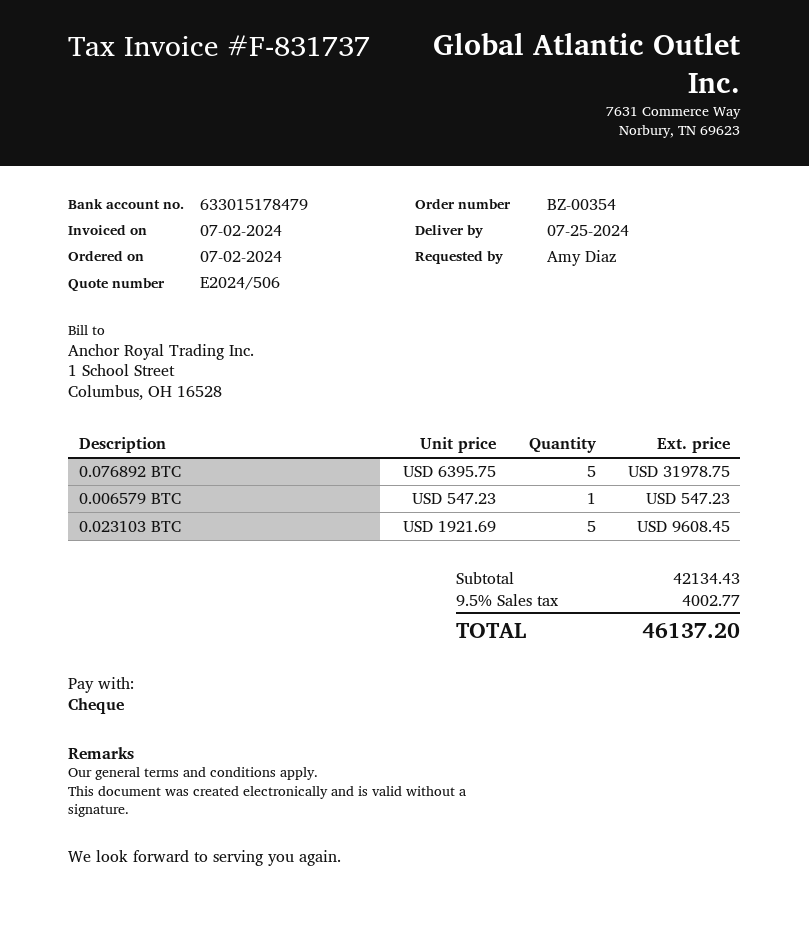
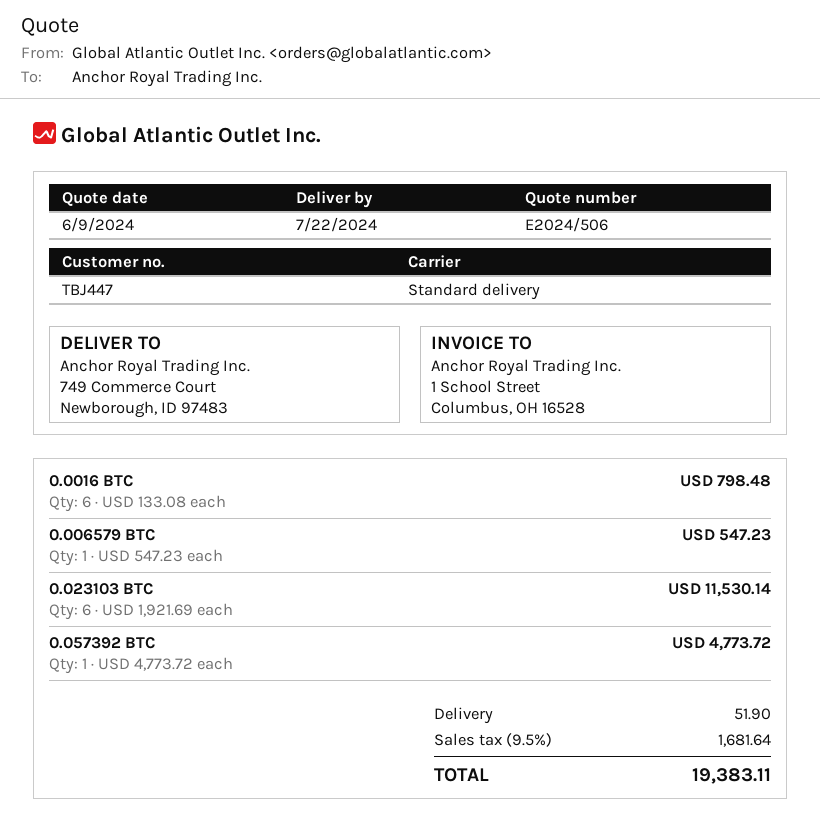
delivery date: 2024-07-25 -> 2024-07-22
0.076892 BTC: 5 x 6395.75 = 31978.75 -> none
0.023103 BTC: 5 x 1921.69 = 9608.45 -> 6 x 1921.69 = 11530.14
0.0016 BTC: none -> 6 x 133.08 = 798.48
0.057392 BTC: none -> 1 x 4773.72 = 4773.72
shipping: none -> 51.90
tax: 9.5% = 4002.77 -> 9.5% = 1681.64
total: 46137.20 -> 19383.11

